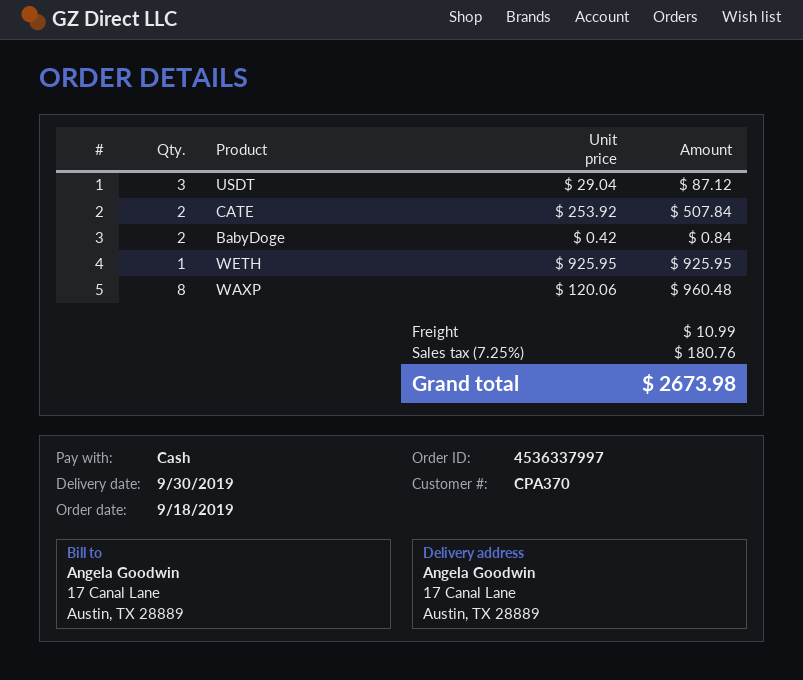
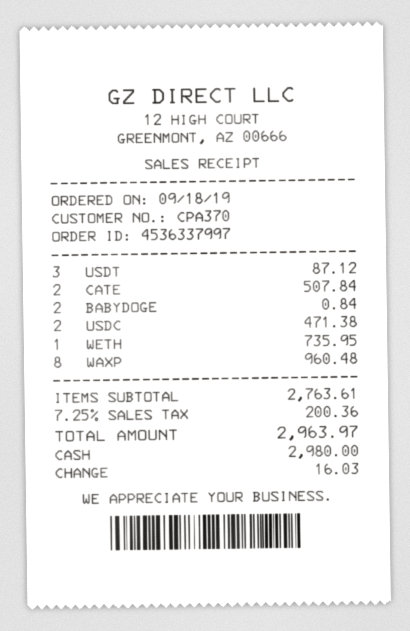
WETH: 1 for 925.95 -> 1 for 735.95
USDC: none -> 2 for 471.38
shipping: 10.99 -> none
tax: 7.25% = 180.76 -> 7.25% = 200.36
total: 2673.98 -> 2963.97

